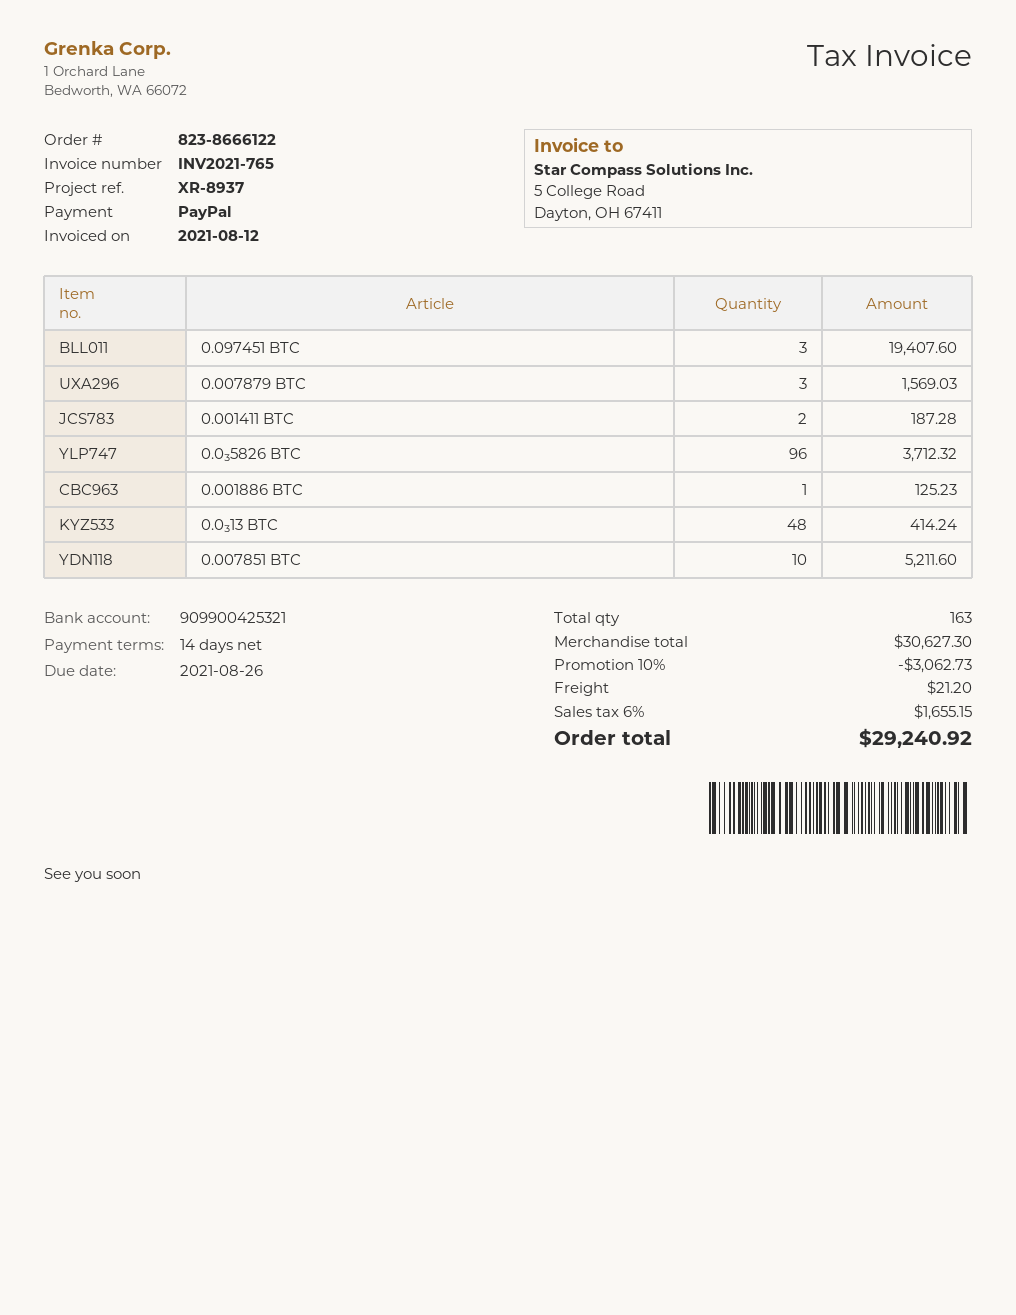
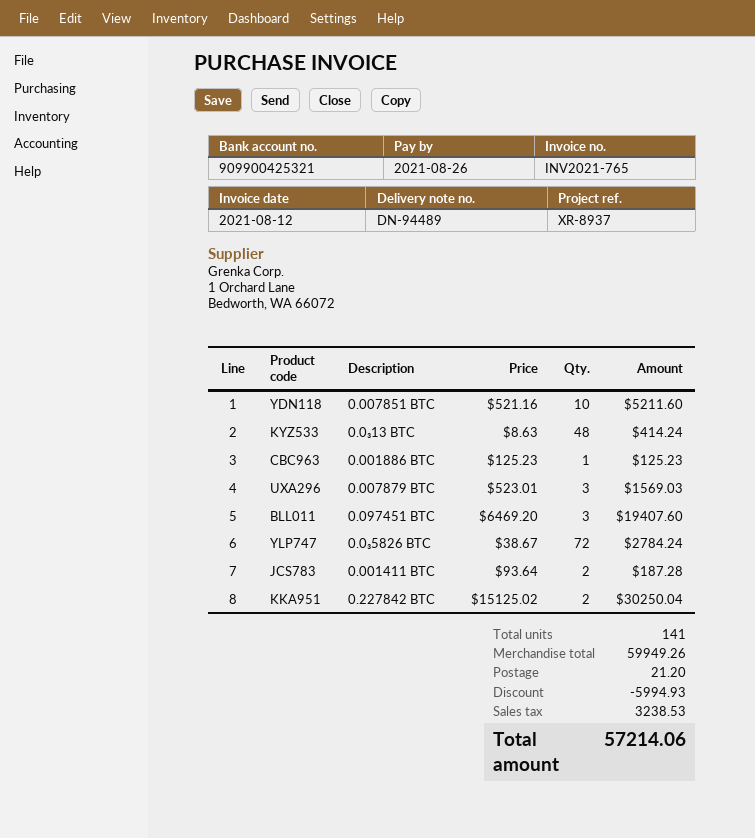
0.0₃5826 BTC: 96 for 3712.32 -> 72 for 2784.24
0.227842 BTC: none -> 2 for 30250.04
total quantity: 163 -> 141
subtotal: 30627.30 -> 59949.26
discount: 3062.73 -> 5994.93
tax: 1655.15 -> 3238.53
total: 29240.92 -> 57214.06

